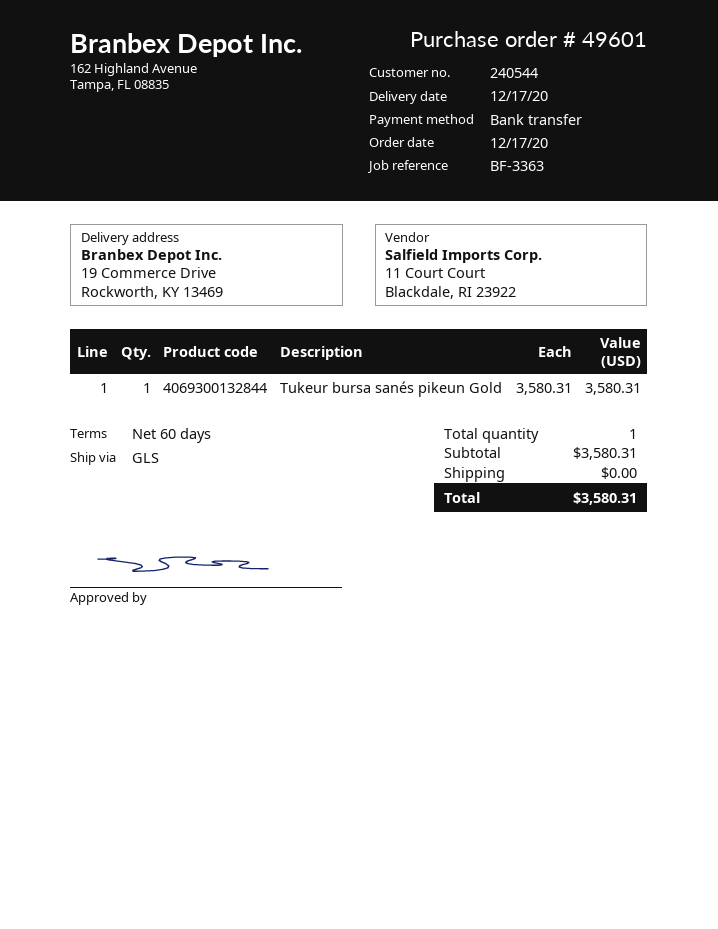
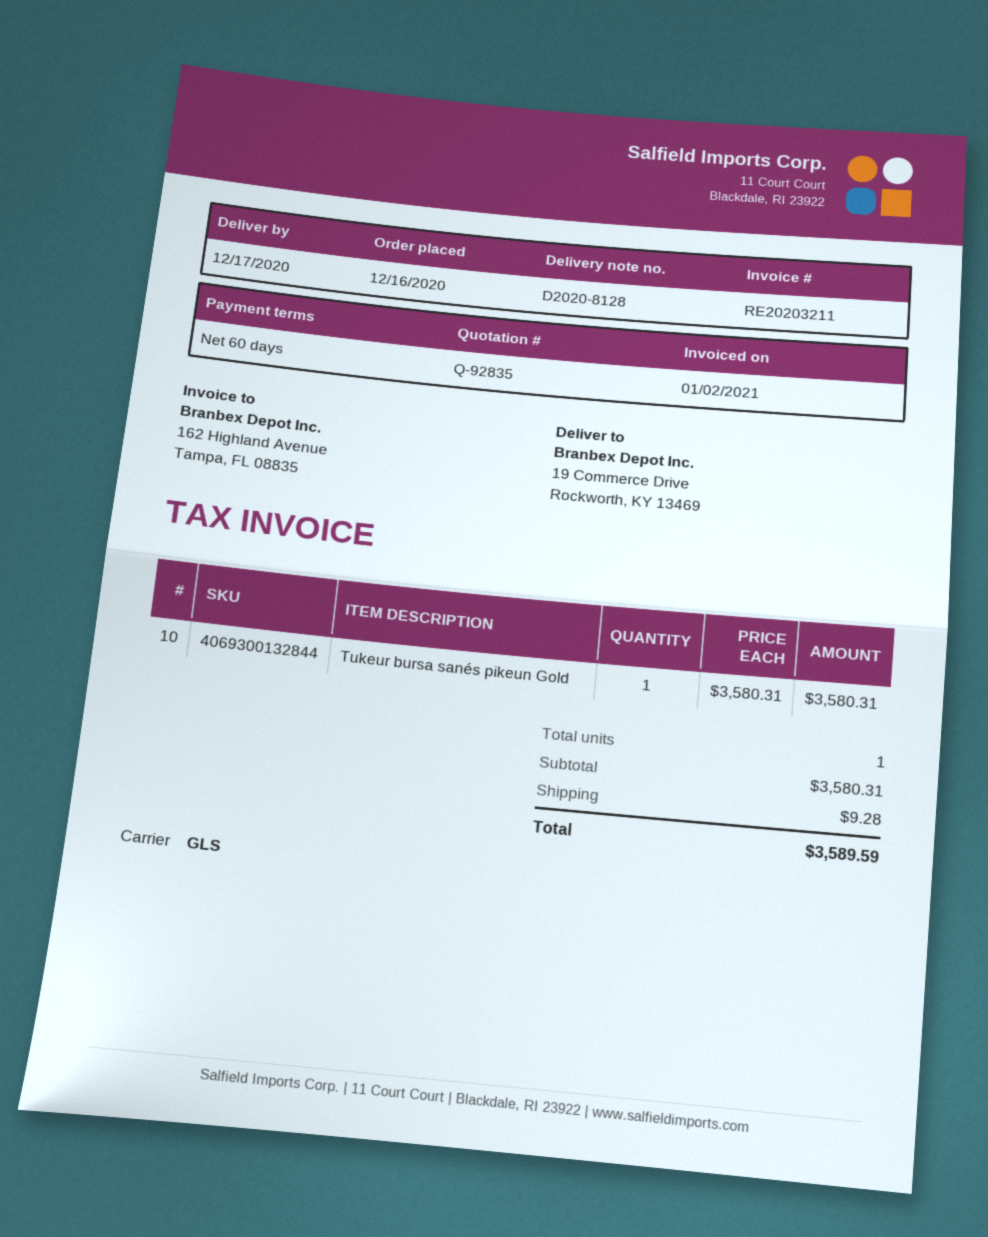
order date: 2020-12-17 -> 2020-12-16
shipping: 0.00 -> 9.28
total: 3580.31 -> 3589.59

